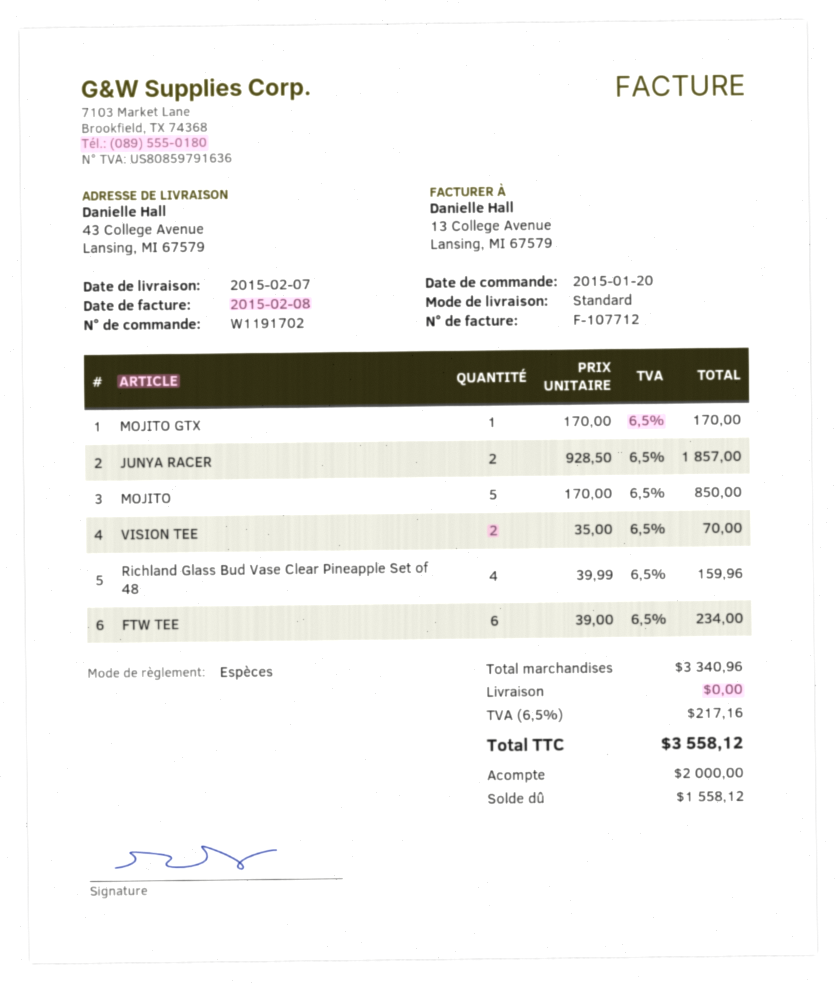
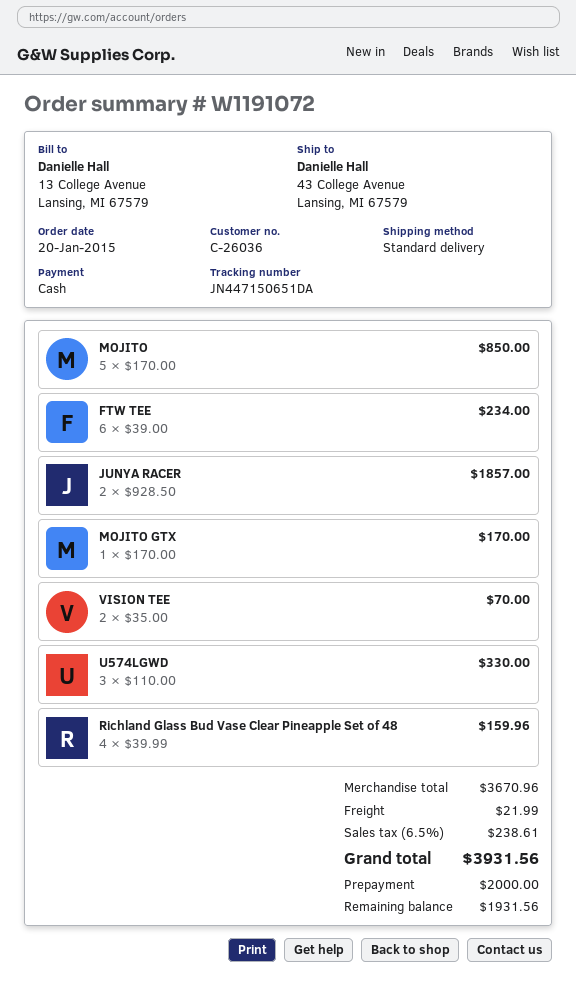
order number: W1191702 -> W1191072
U574LGWD: none -> 3 x 110.00 = 330.00
subtotal: 3340.96 -> 3670.96
shipping: 0.00 -> 21.99
tax: 6.5% = 217.16 -> 6.5% = 238.61
total: 3558.12 -> 3931.56
balance: 1558.12 -> 1931.56

